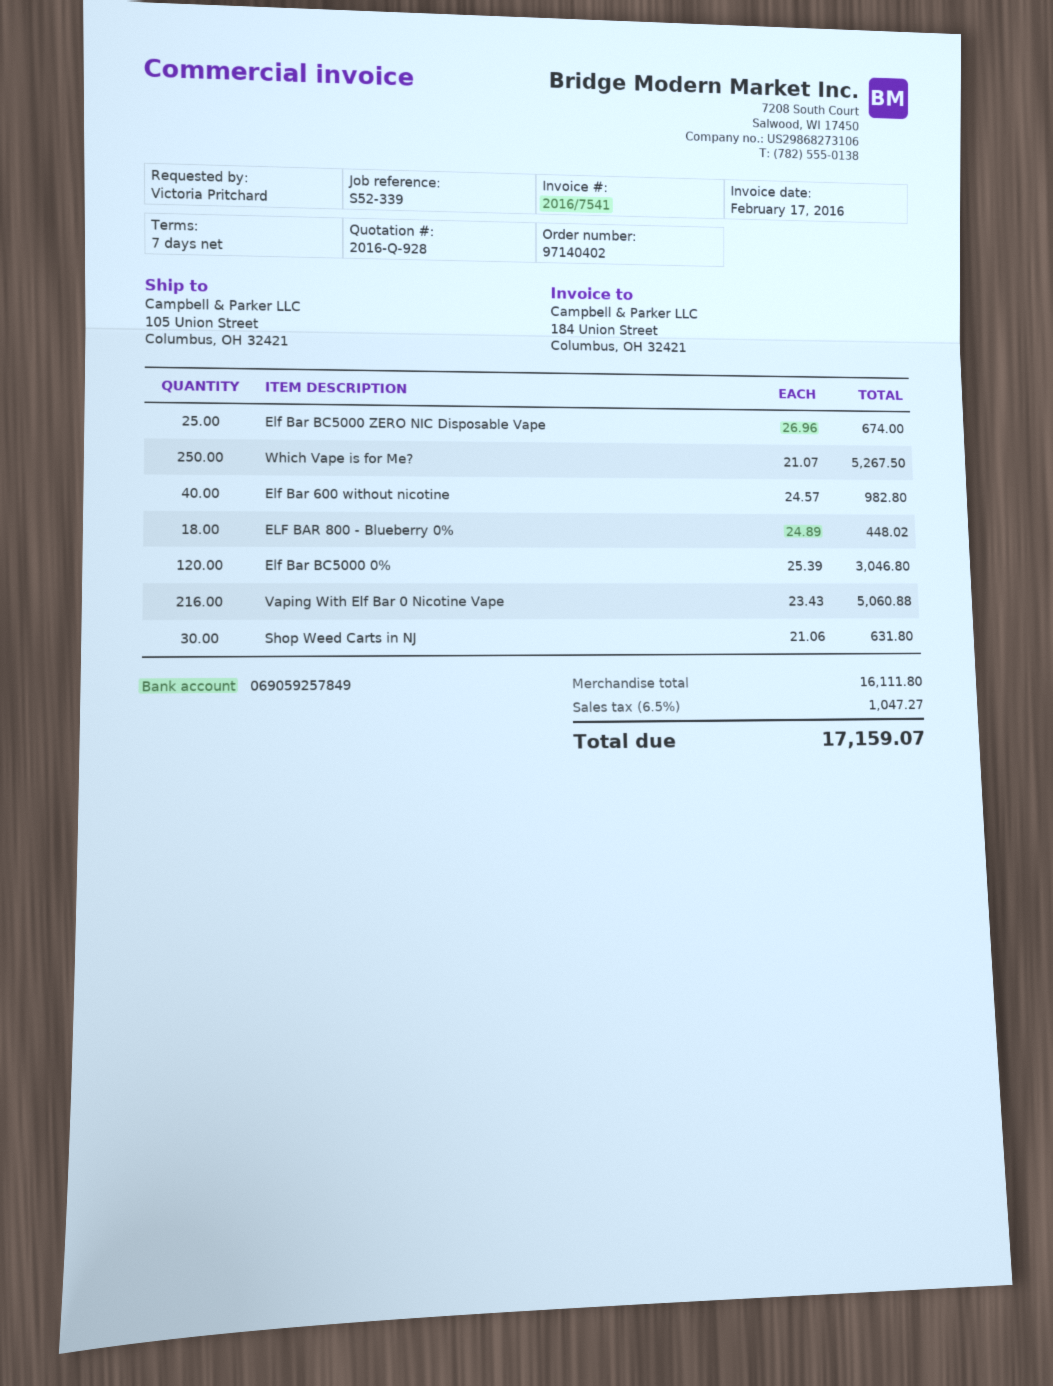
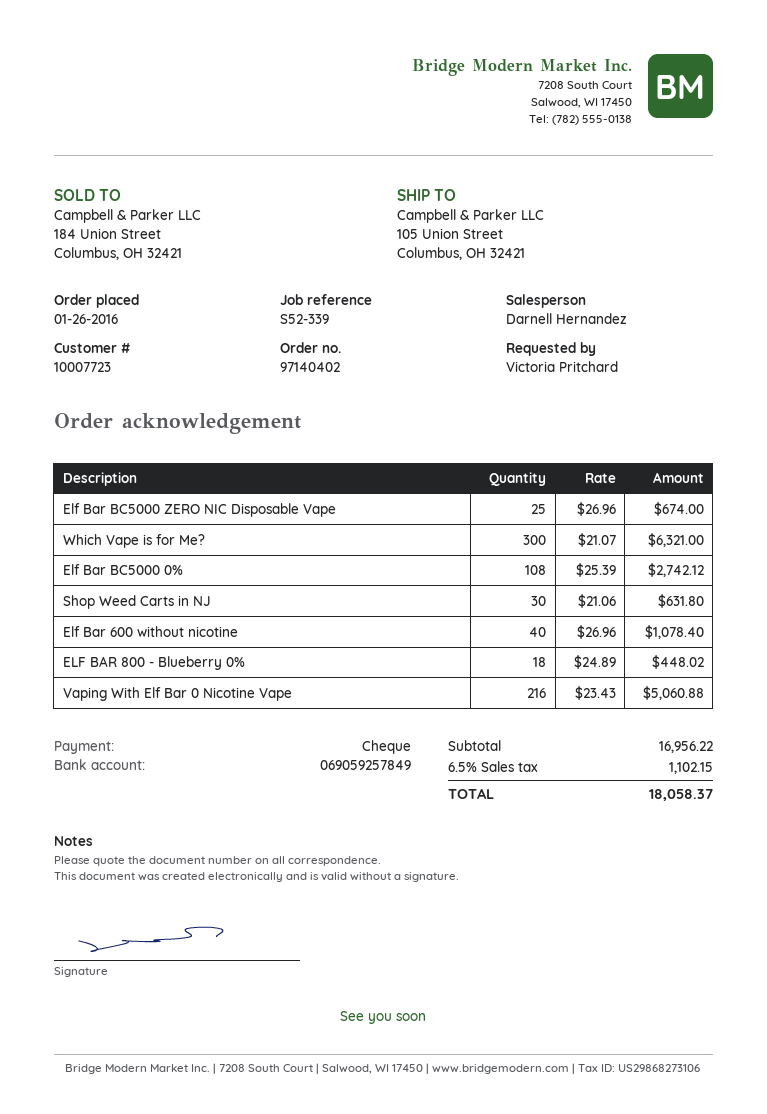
Which Vape is for Me?: 250 x 21.07 = 5267.50 -> 300 x 21.07 = 6321.00
Elf Bar 600 without nicotine: 40 x 24.57 = 982.80 -> 40 x 26.96 = 1078.40
Elf Bar BC5000 0%: 120 x 25.39 = 3046.80 -> 108 x 25.39 = 2742.12
subtotal: 16111.80 -> 16956.22
tax: 6.5% = 1047.27 -> 6.5% = 1102.15
total: 17159.07 -> 18058.37

